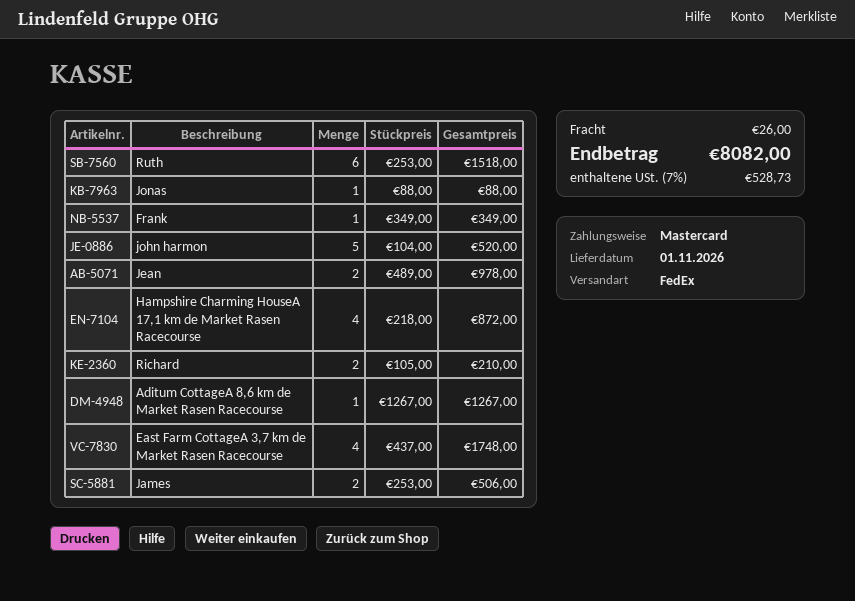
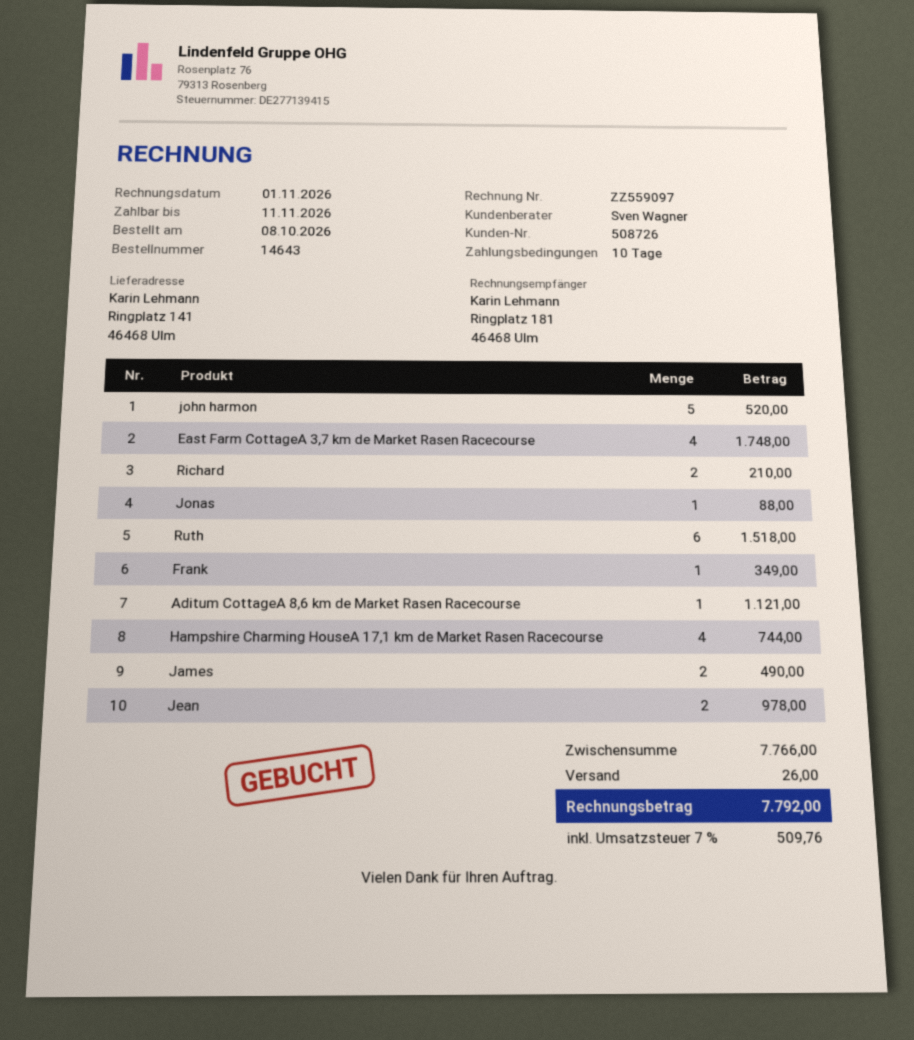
Hampshire Charming HouseA 17,1 km de Market Rasen Racecourse: 4 for 872.00 -> 4 for 744.00
Aditum CottageA 8,6 km de Market Rasen Racecourse: 1 for 1267.00 -> 1 for 1121.00
James: 2 for 506.00 -> 2 for 490.00
tax: 7% = 528.73 -> 7% = 509.76
total: 8082.00 -> 7792.00

